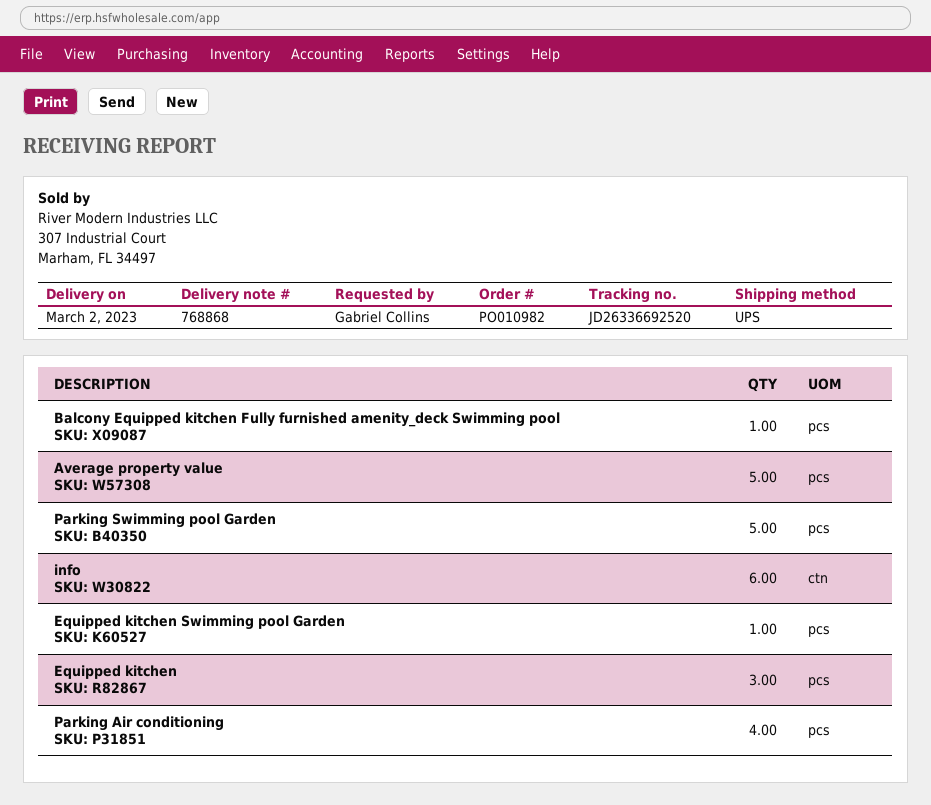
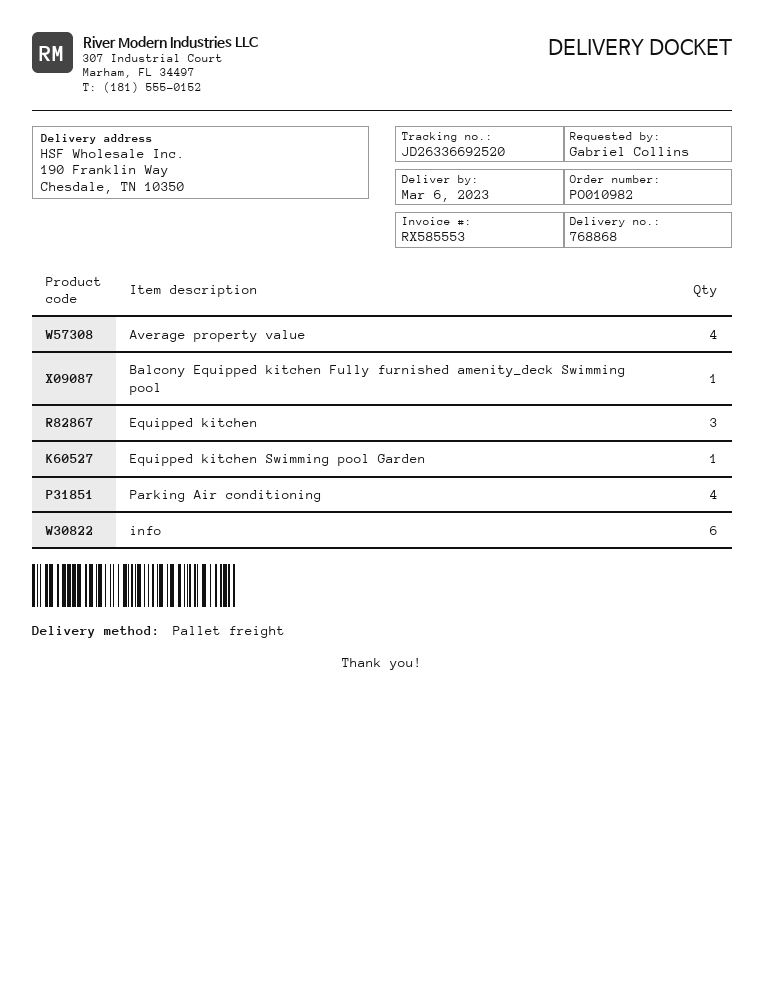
delivery date: 2023-03-02 -> 2023-03-06
shipping method: UPS -> pallet freight
Average property value: 5 -> 4
Parking Swimming pool Garden: 5 -> none

